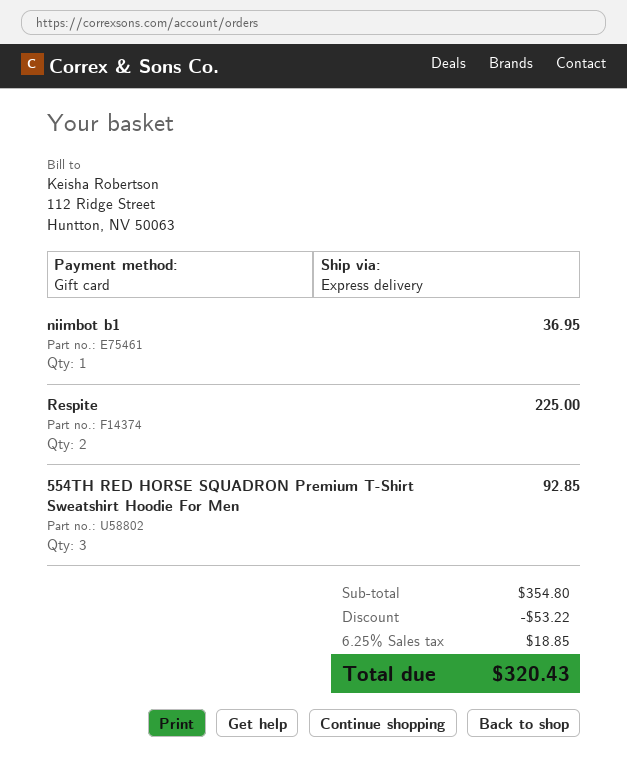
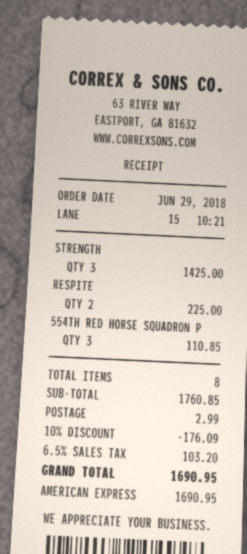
payment method: gift card -> American Express
niimbot b1: 1 for 36.95 -> none
554TH RED HORSE SQUADRON Premium T-Shirt Sweatshirt Hoodie For Men: 3 for 92.85 -> 3 for 110.85
STRENGTH: none -> 3 for 1425.00
subtotal: 354.80 -> 1760.85
discount: 53.22 -> 176.09
shipping: none -> 2.99
tax: 6.25% = 18.85 -> 6.5% = 103.20
total: 320.43 -> 1690.95

